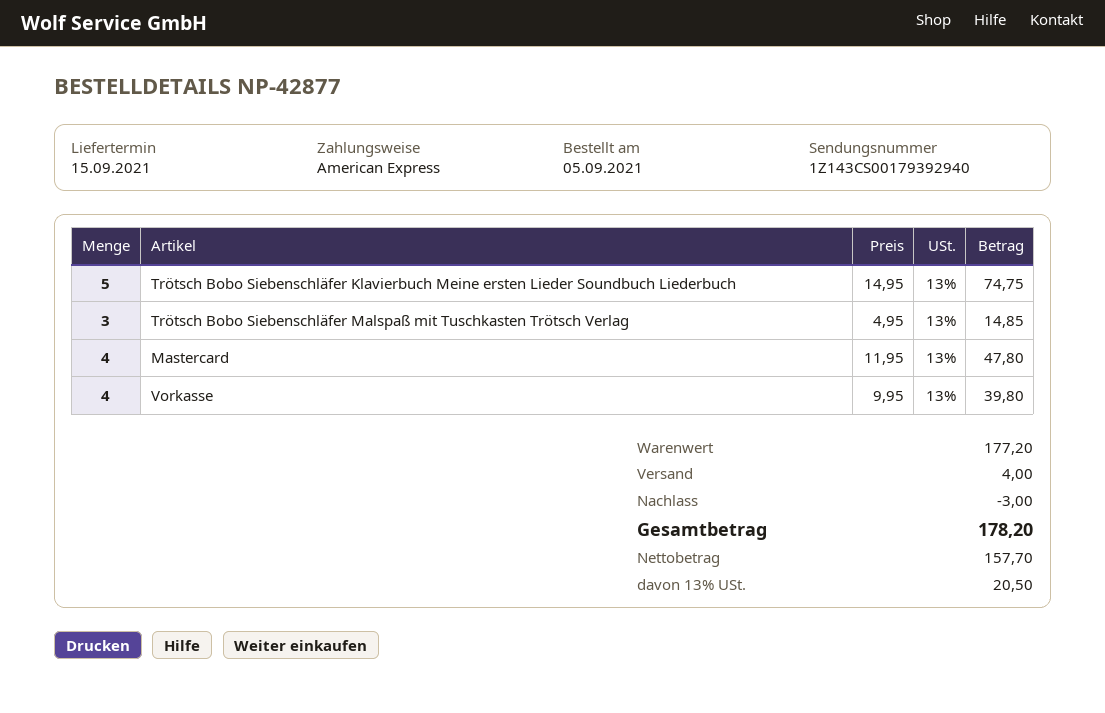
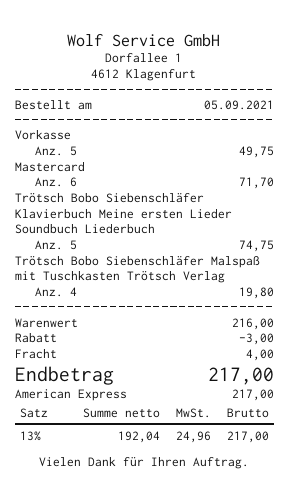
Trötsch Bobo Siebenschläfer Malspaß mit Tuschkasten Trötsch Verlag: 3 for 14.85 -> 4 for 19.80
Mastercard: 4 for 47.80 -> 6 for 71.70
Vorkasse: 4 for 39.80 -> 5 for 49.75
subtotal: 177.20 -> 216.00
net: 157.70 -> 192.04
tax: 13% = 20.50 -> 13% = 24.96
total: 178.20 -> 217.00

